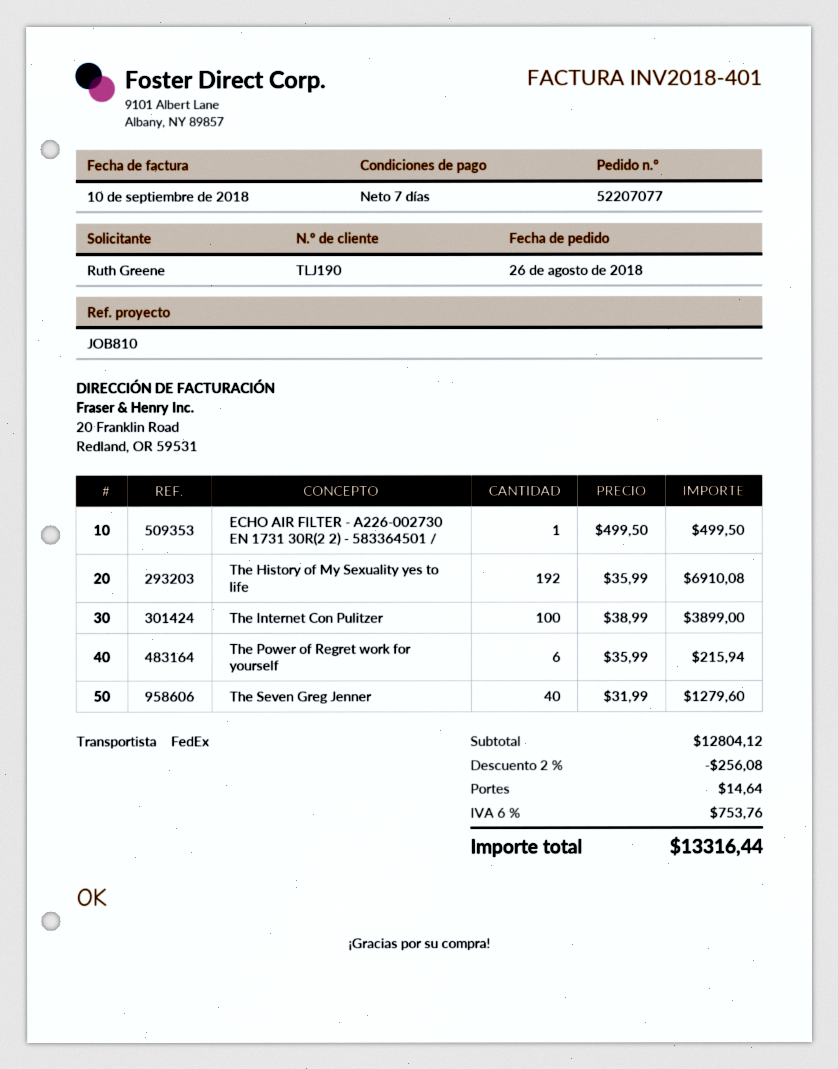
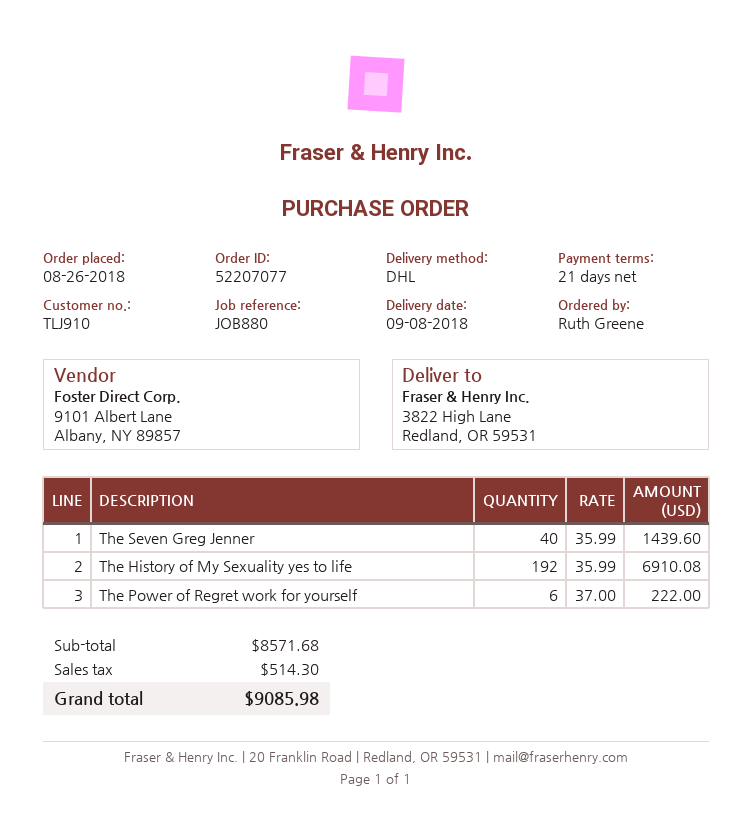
payment terms: 7 days -> 21 days
customer number: TLJ190 -> TLJ910
reference: JOB810 -> JOB880
shipping method: FedEx -> DHL
ECHO AIR FILTER - A226-002730 EN 1731 30R(2 2) - 583364501 /: 1 x 499.50 = 499.50 -> none
The Internet Con Pulitzer: 100 x 38.99 = 3899.00 -> none
The Power of Regret work for yourself: 6 x 35.99 = 215.94 -> 6 x 37.00 = 222.00
The Seven Greg Jenner: 40 x 31.99 = 1279.60 -> 40 x 35.99 = 1439.60
subtotal: 12804.12 -> 8571.68
discount: 2% = 256.08 -> none
shipping: 14.64 -> none
tax: 753.76 -> 514.30
total: 13316.44 -> 9085.98

